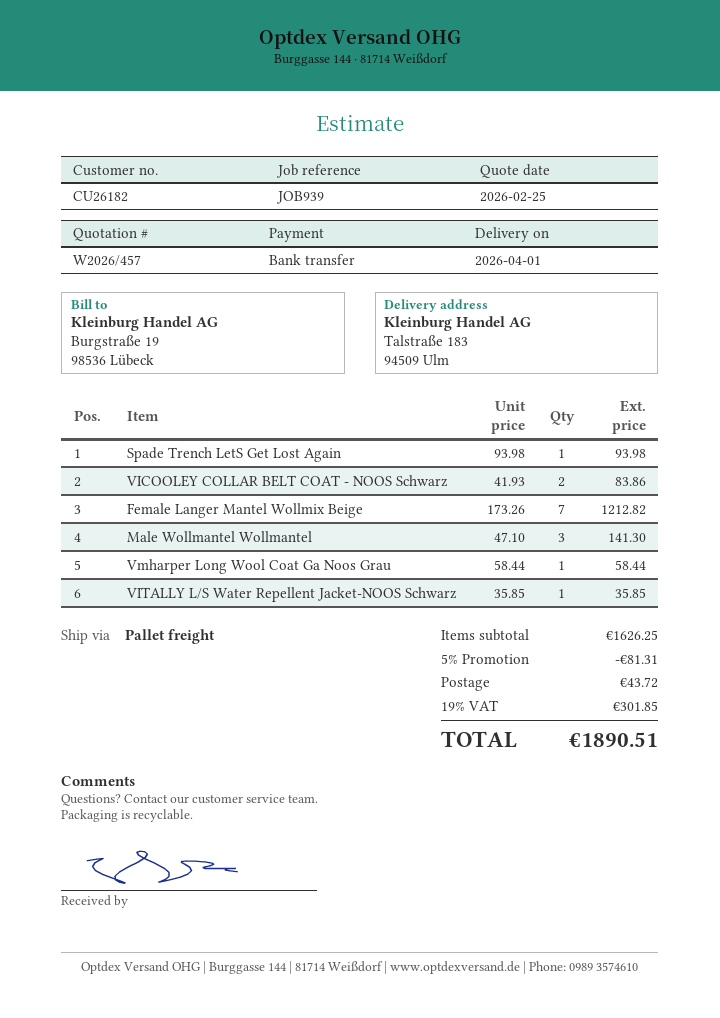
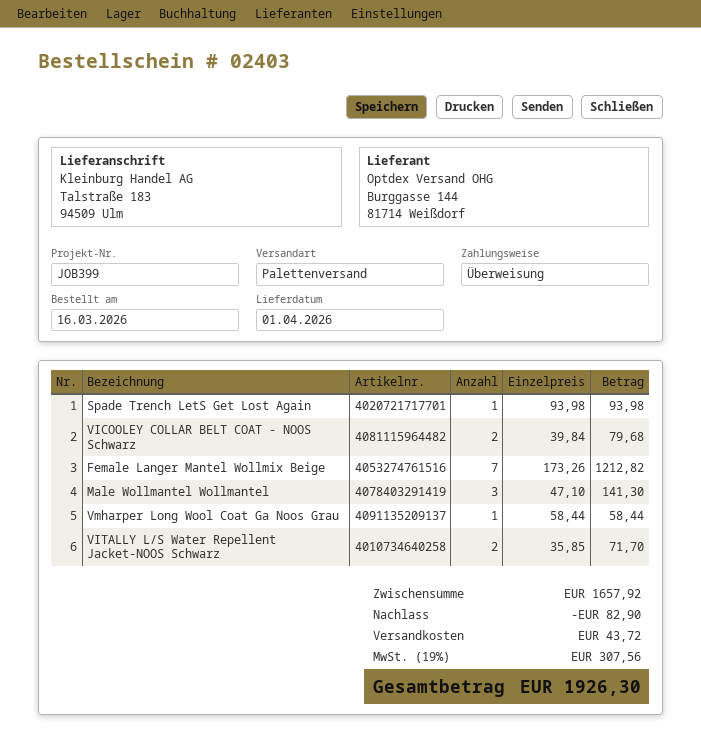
reference: JOB939 -> JOB399
VICOOLEY COLLAR BELT COAT - NOOS Schwarz: 2 x 41.93 = 83.86 -> 2 x 39.84 = 79.68
VITALLY L/S Water Repellent Jacket-NOOS Schwarz: 1 x 35.85 = 35.85 -> 2 x 35.85 = 71.70
subtotal: 1626.25 -> 1657.92
discount: 81.31 -> 82.90
tax: 19% = 301.85 -> 19% = 307.56
total: 1890.51 -> 1926.30

